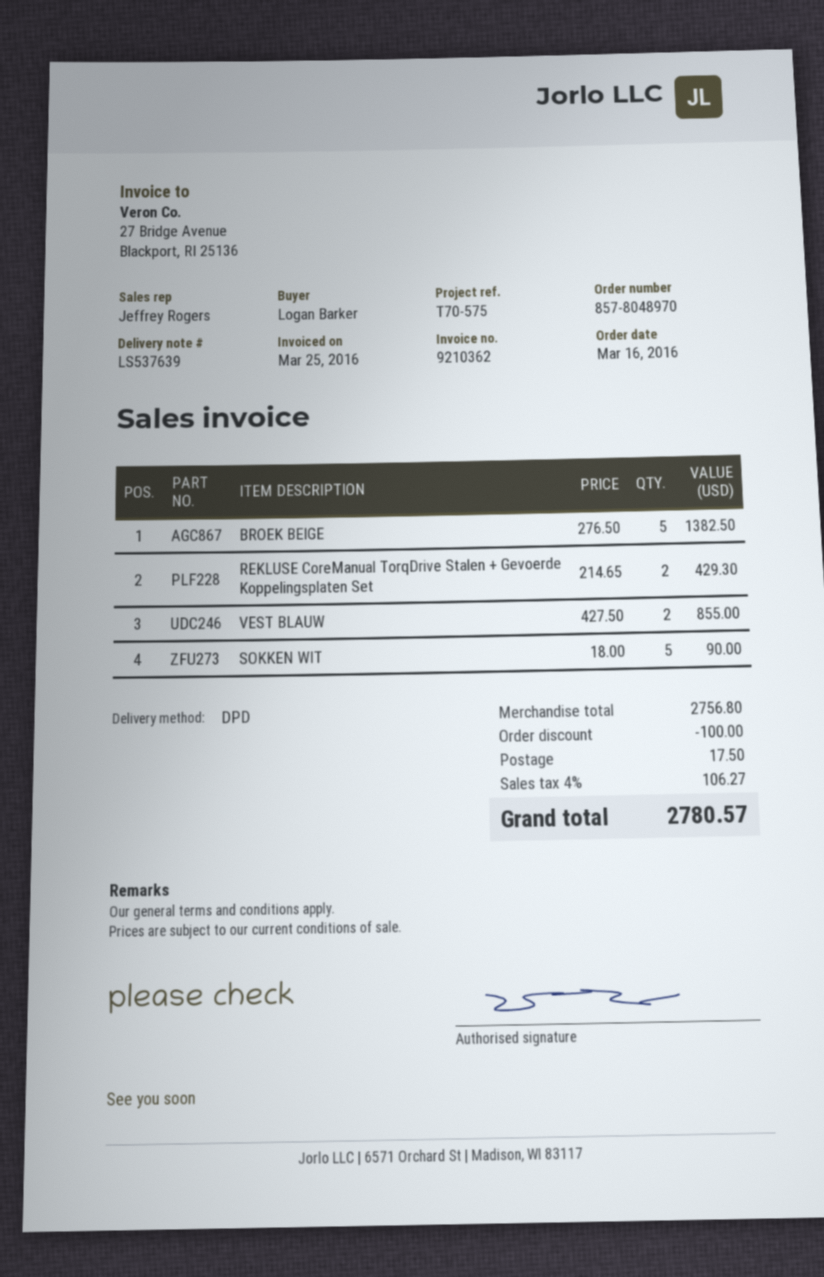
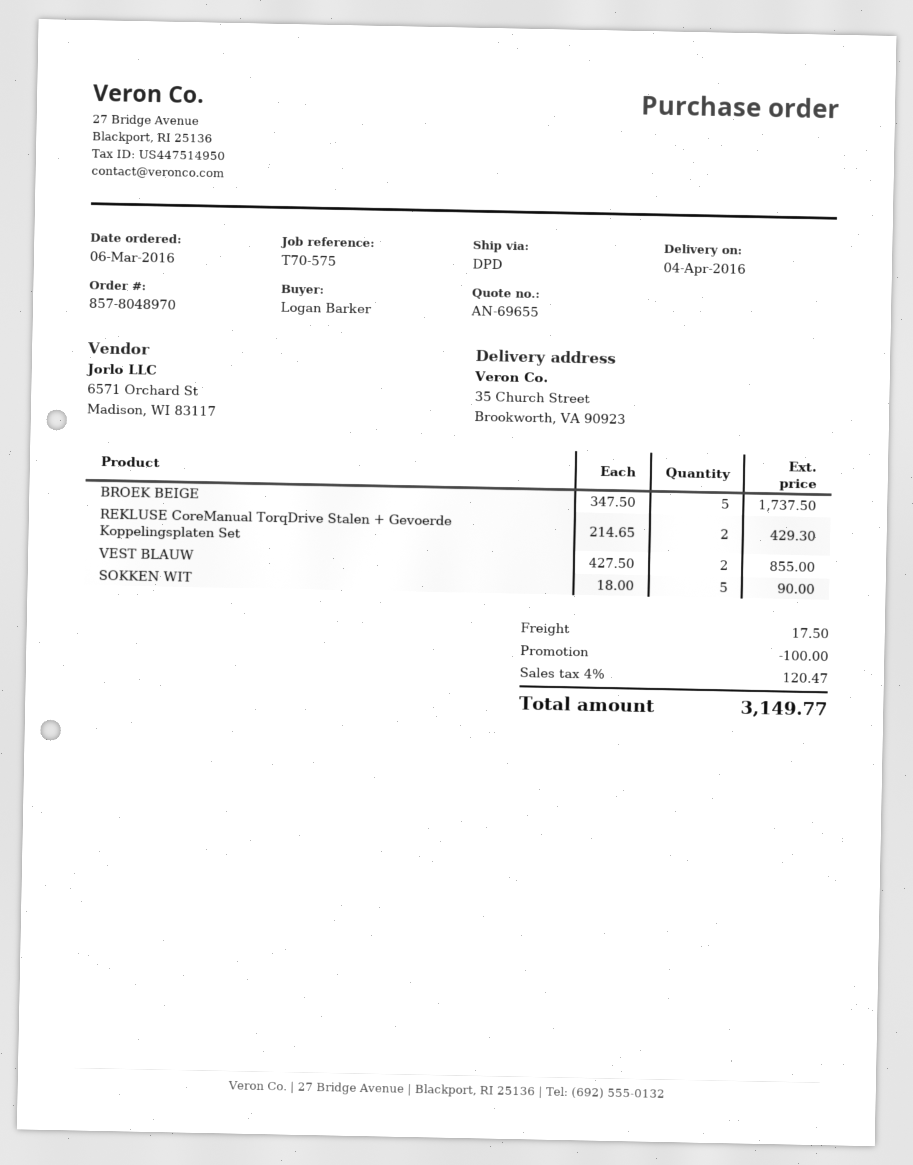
order date: 2016-03-16 -> 2016-03-06
BROEK BEIGE: 5 x 276.50 = 1382.50 -> 5 x 347.50 = 1737.50
tax: 4% = 106.27 -> 4% = 120.47
total: 2780.57 -> 3149.77

